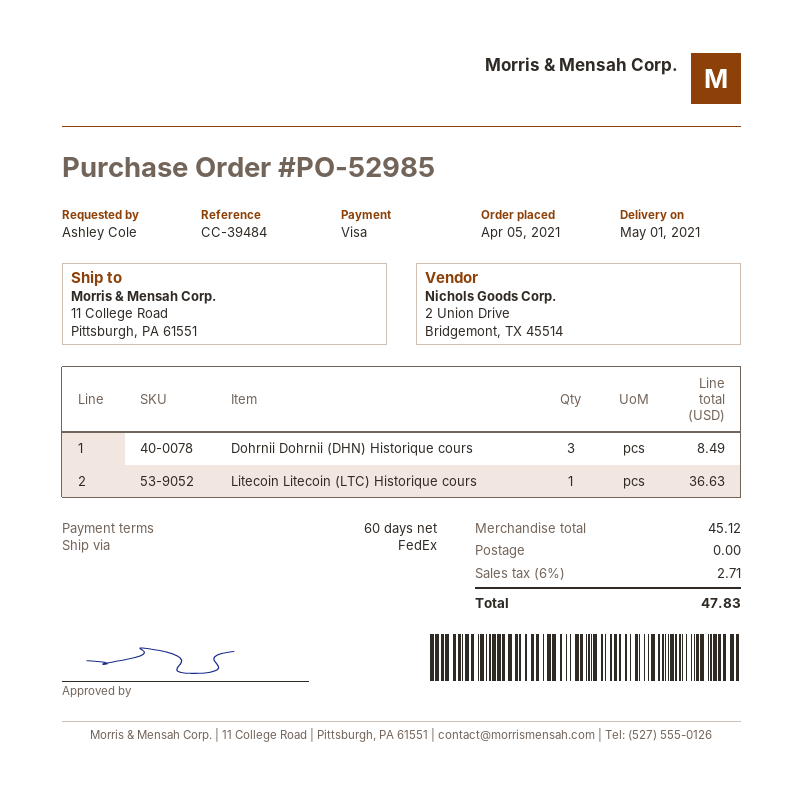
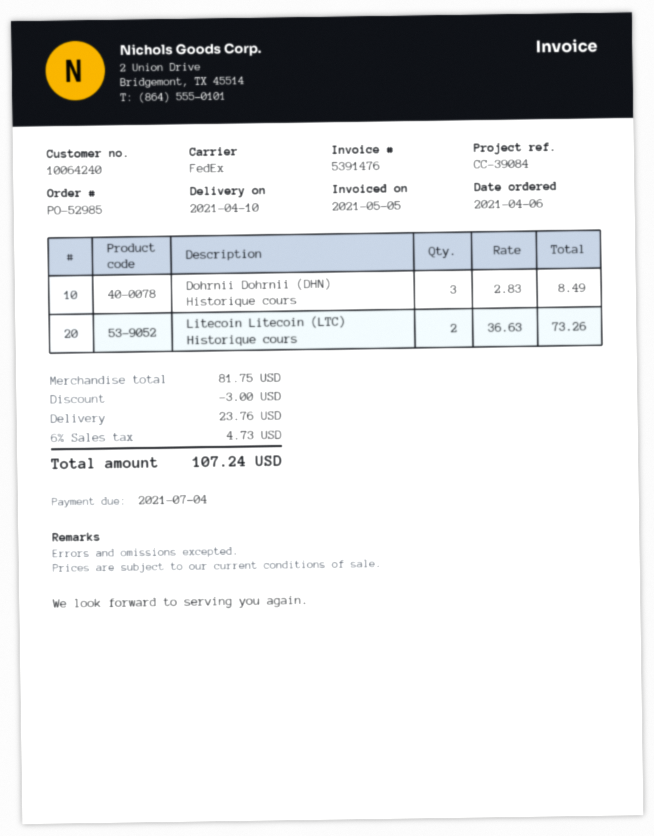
order date: 2021-04-05 -> 2021-04-06
delivery date: 2021-05-01 -> 2021-04-10
reference: CC-39484 -> CC-39084
Litecoin Litecoin (LTC) Historique cours: 1 for 36.63 -> 2 for 73.26
subtotal: 45.12 -> 81.75
discount: none -> 3.00
shipping: 0.00 -> 23.76
tax: 6% = 2.71 -> 6% = 4.73
total: 47.83 -> 107.24

